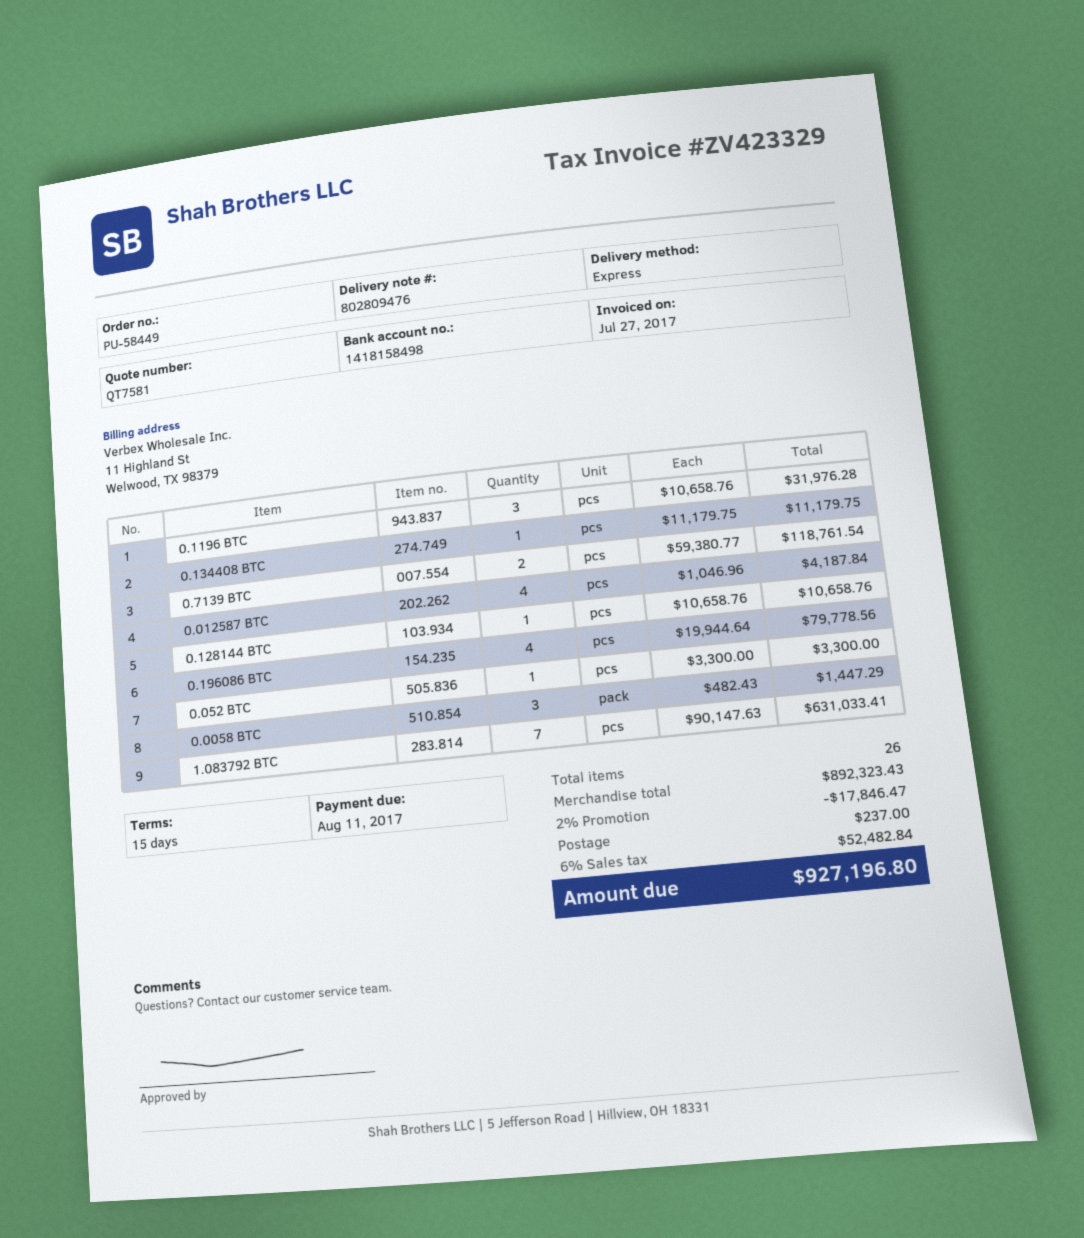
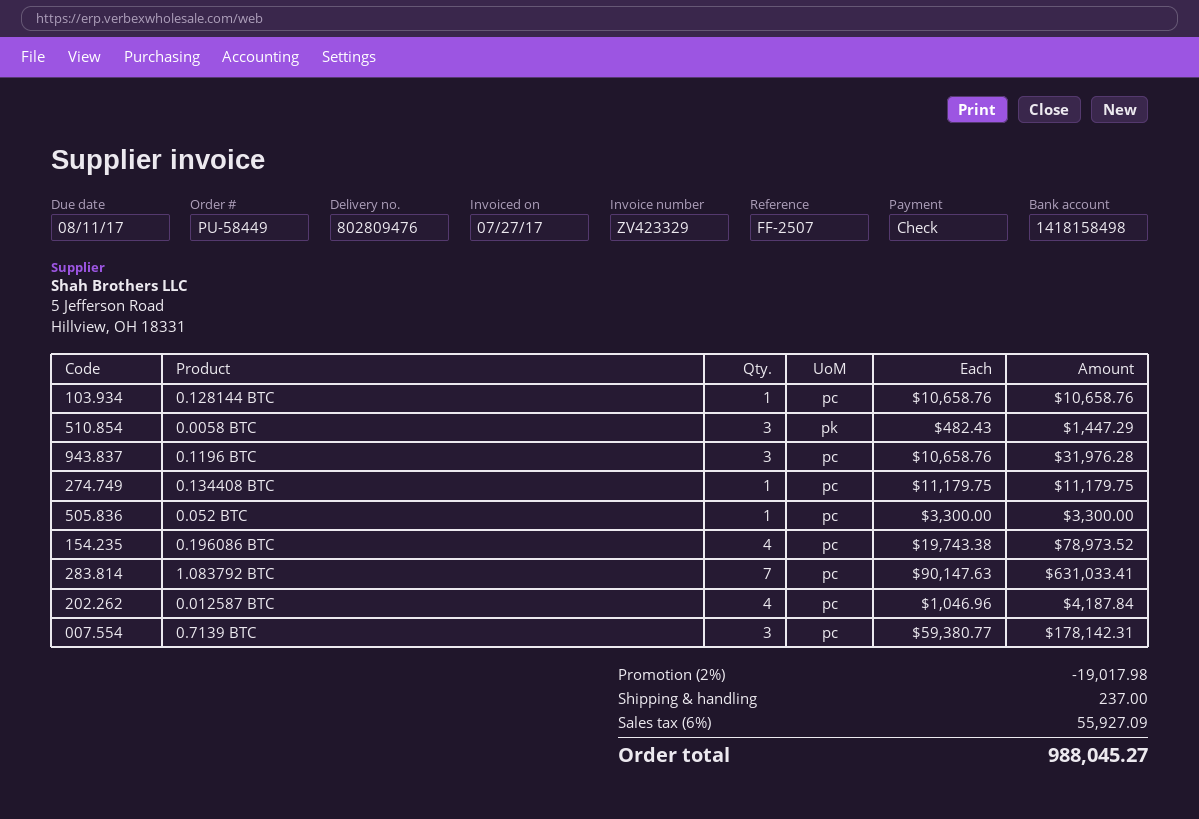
0.7139 BTC: 2 x 59380.77 = 118761.54 -> 3 x 59380.77 = 178142.31
0.196086 BTC: 4 x 19944.64 = 79778.56 -> 4 x 19743.38 = 78973.52
discount: 2% = 17846.47 -> 2% = 19017.98
tax: 6% = 52482.84 -> 6% = 55927.09
total: 927196.80 -> 988045.27

